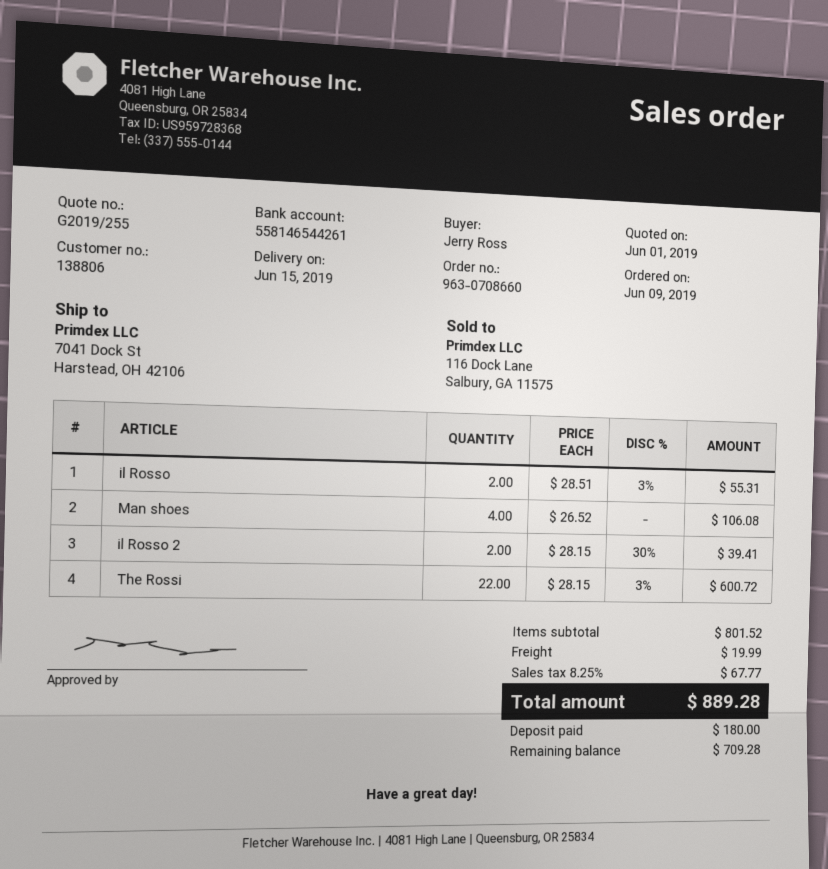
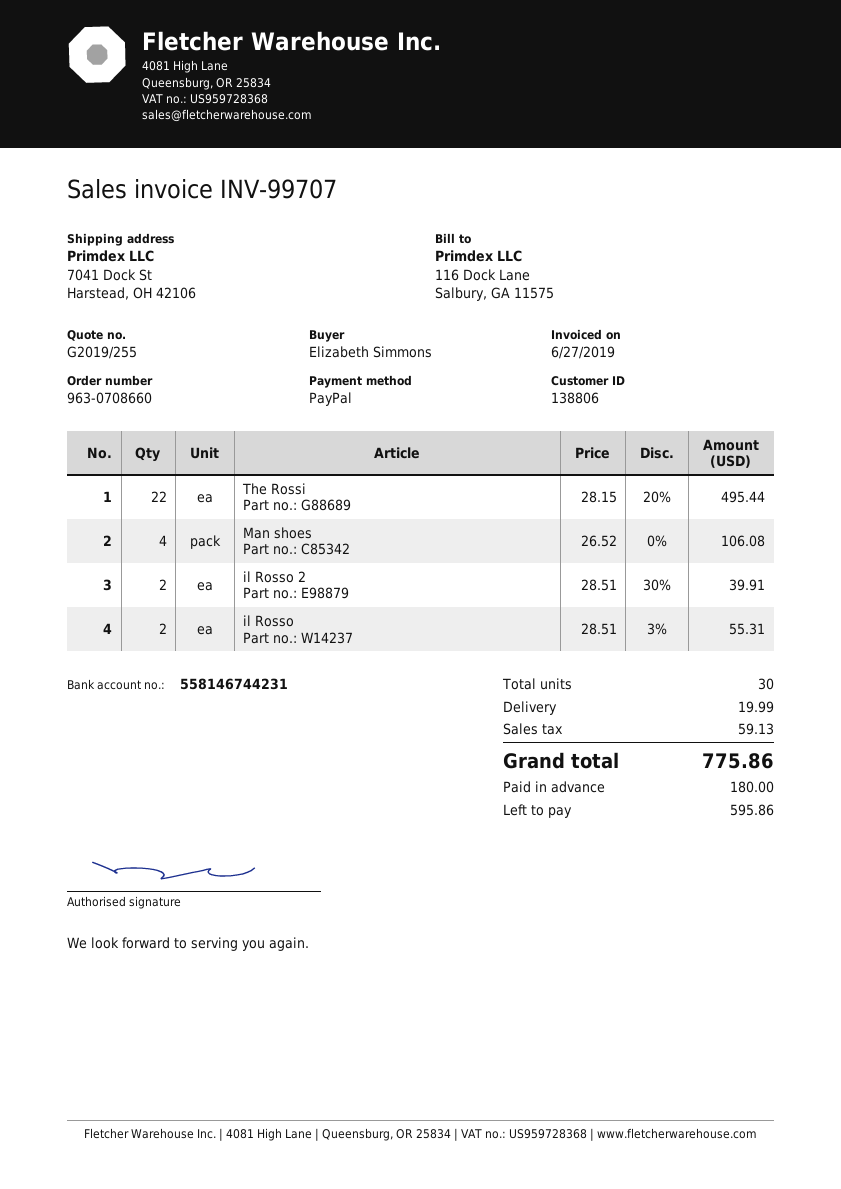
ordered by: Jerry Ross -> Elizabeth Simmons
bank account: 558146544261 -> 558146744231
il Rosso 2: 2 x 28.15 - 30% = 39.41 -> 2 x 28.51 - 30% = 39.91
The Rossi: 22 x 28.15 - 3% = 600.72 -> 22 x 28.15 - 20% = 495.44
tax: 67.77 -> 59.13
total: 889.28 -> 775.86
balance: 709.28 -> 595.86

